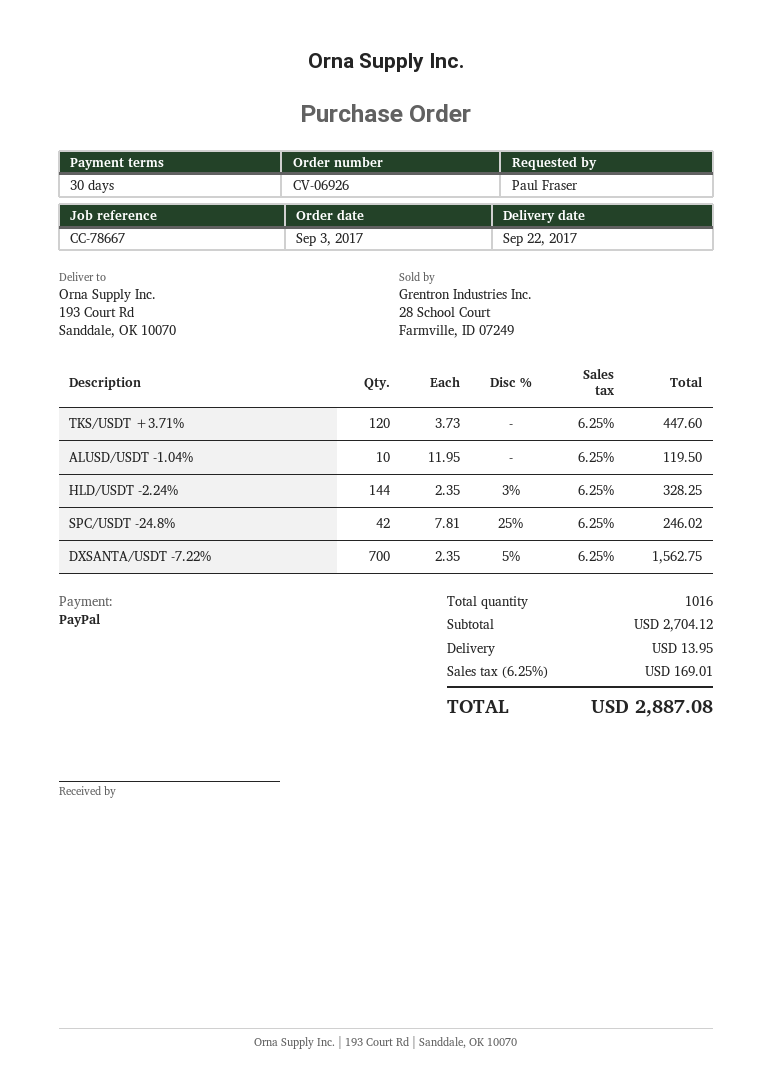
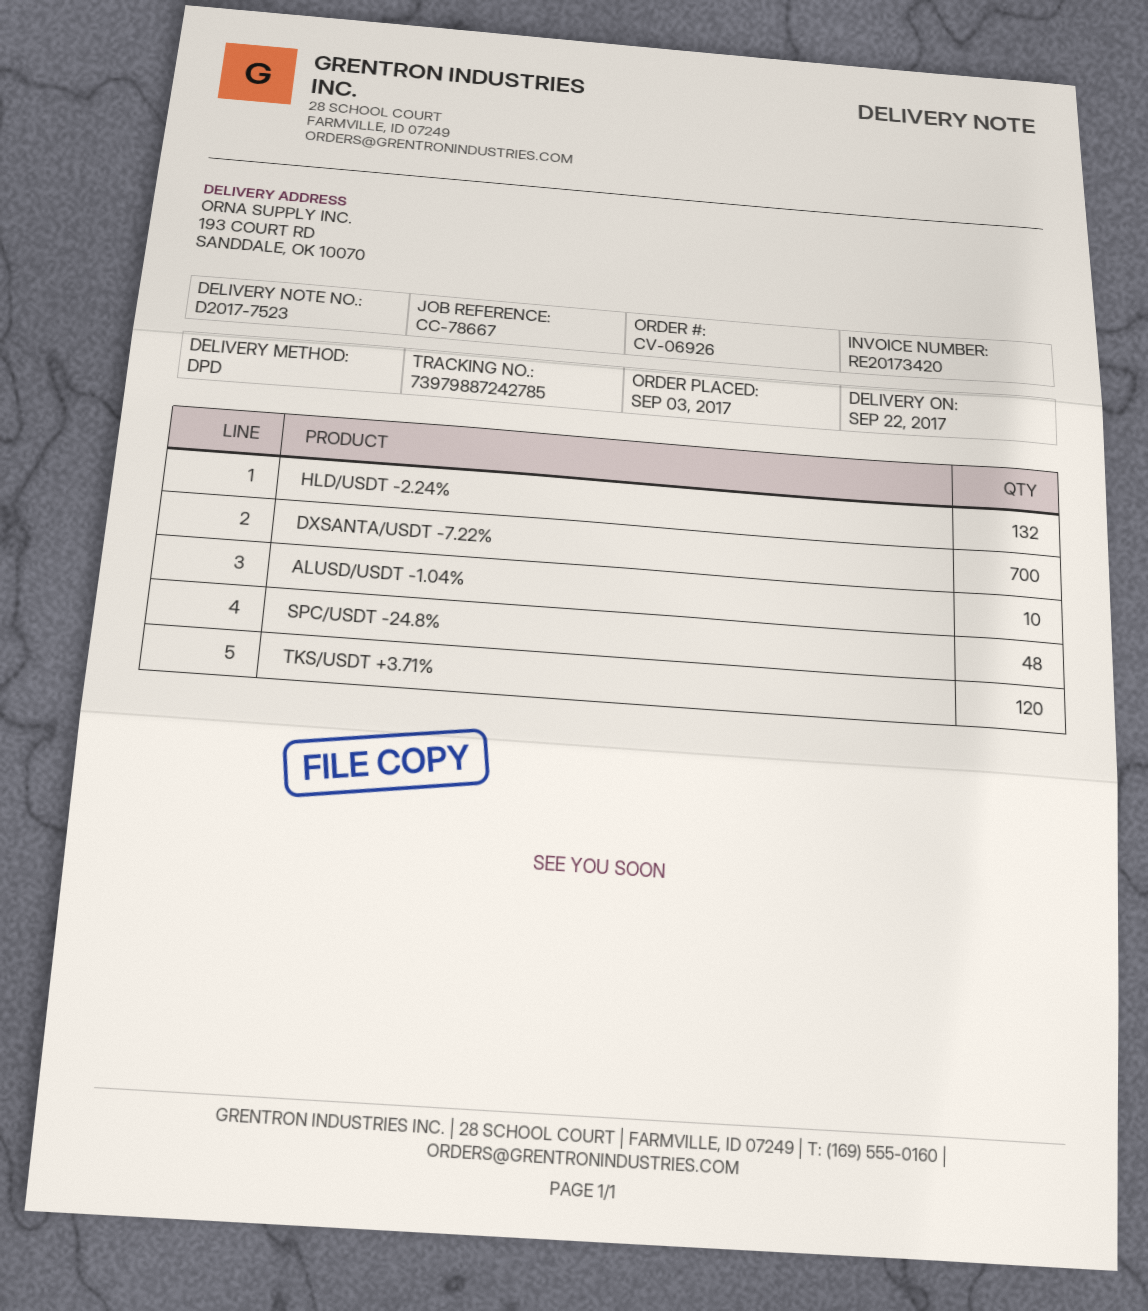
HLD/USDT -2.24%: 144 -> 132
SPC/USDT -24.8%: 42 -> 48

